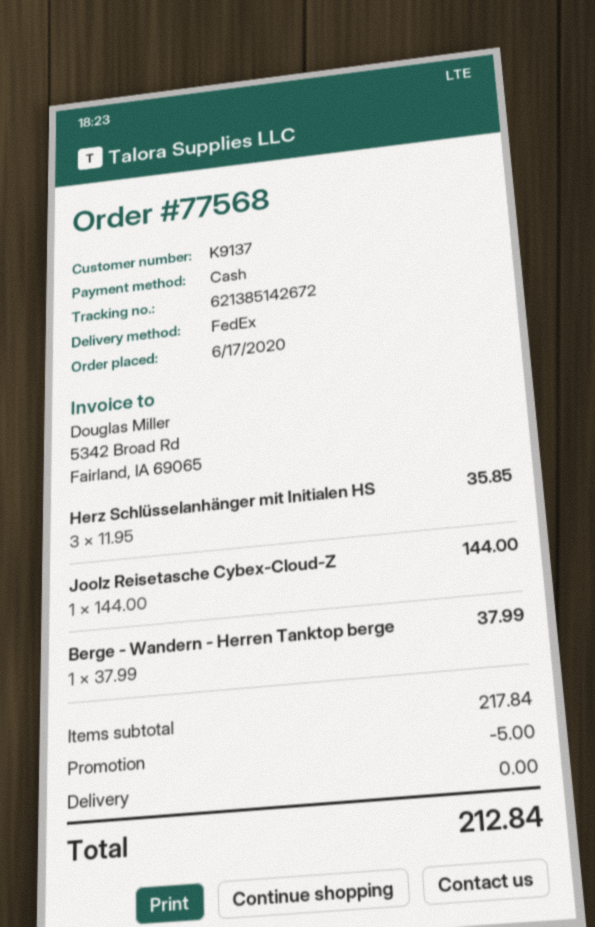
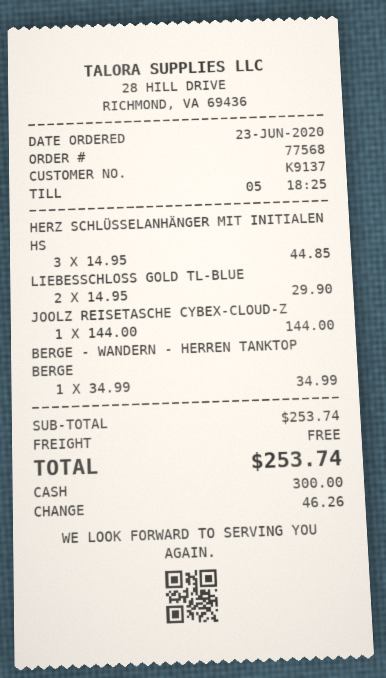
order date: 2020-06-17 -> 2020-06-23
Herz Schlüsselanhänger mit Initialen HS: 3 x 11.95 = 35.85 -> 3 x 14.95 = 44.85
Berge - Wandern - Herren Tanktop berge: 1 x 37.99 = 37.99 -> 1 x 34.99 = 34.99
LIEBESSCHLOSS GOLD TL-BLUE: none -> 2 x 14.95 = 29.90
subtotal: 217.84 -> 253.74
discount: 5.00 -> none
total: 212.84 -> 253.74

